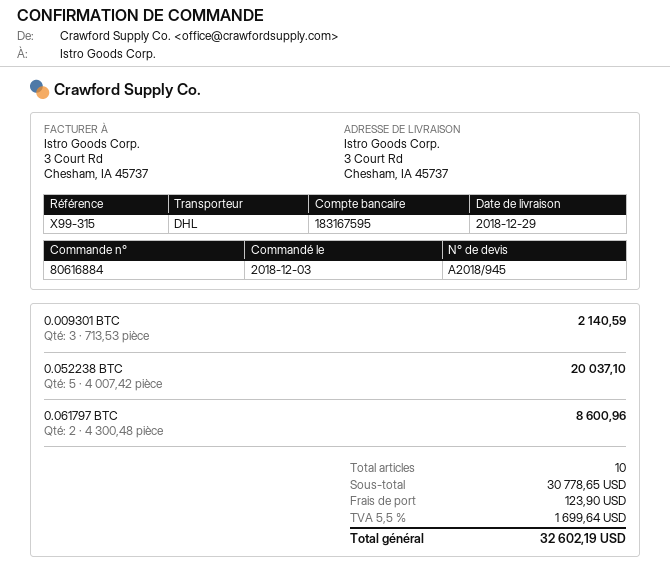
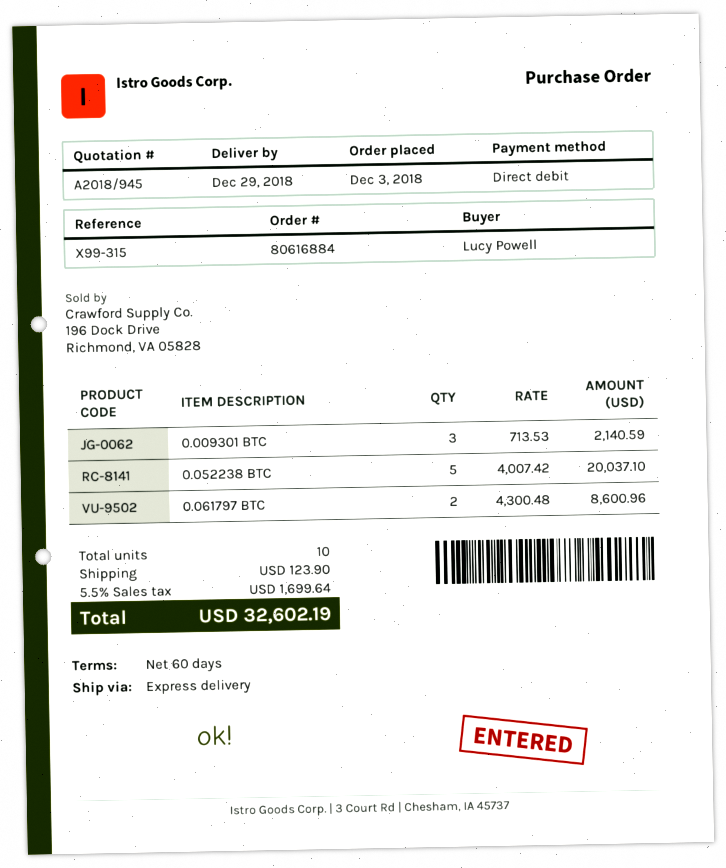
shipping method: DHL -> express

